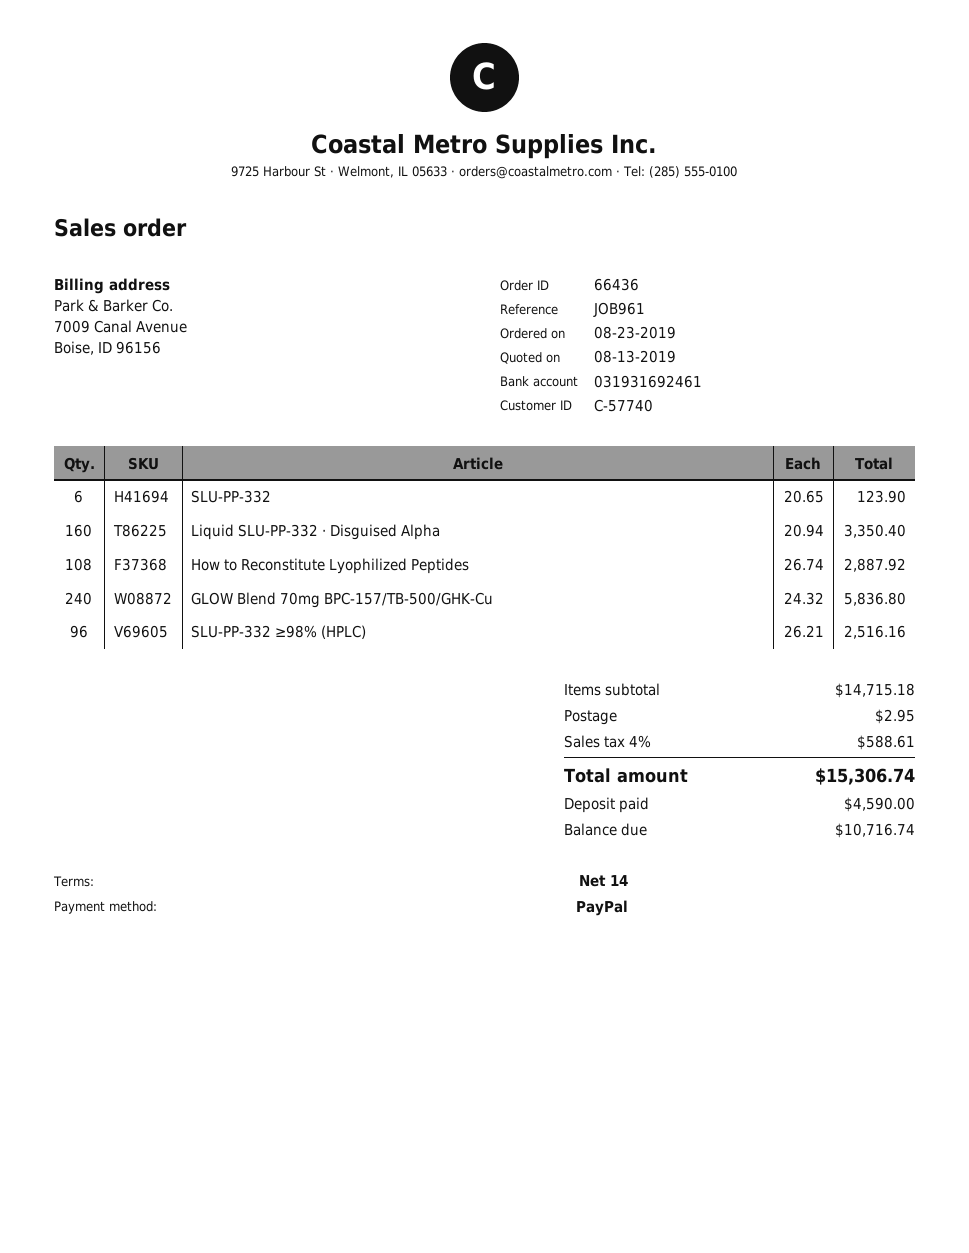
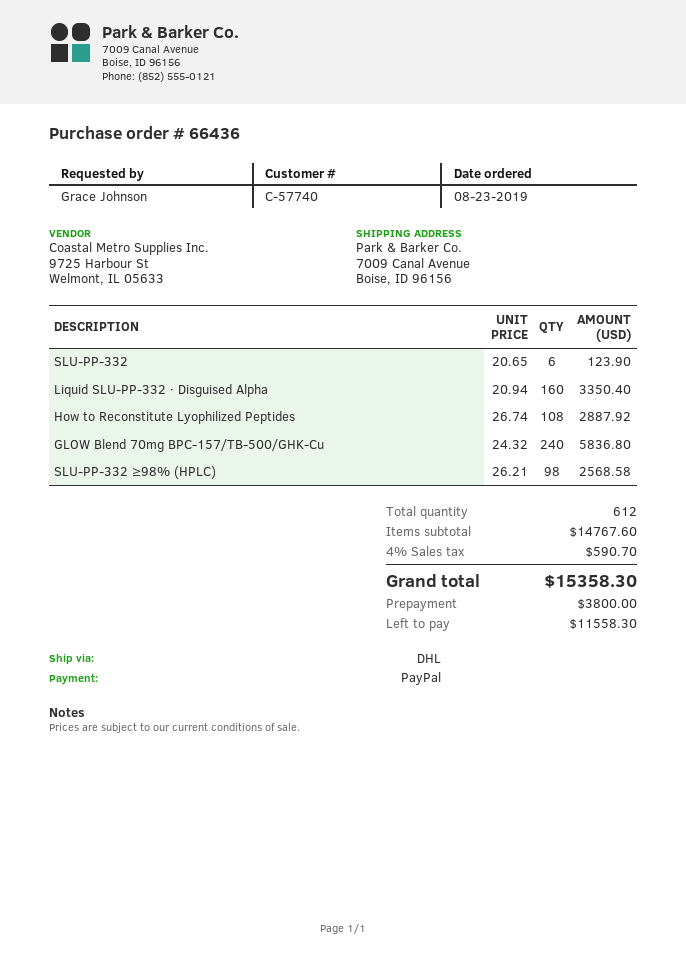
SLU-PP-332 ≥98% (HPLC): 96 x 26.21 = 2516.16 -> 98 x 26.21 = 2568.58
subtotal: 14715.18 -> 14767.60
shipping: 2.95 -> none
tax: 4% = 588.61 -> 4% = 590.70
total: 15306.74 -> 15358.30
deposit: 4590.00 -> 3800.00
balance: 10716.74 -> 11558.30

